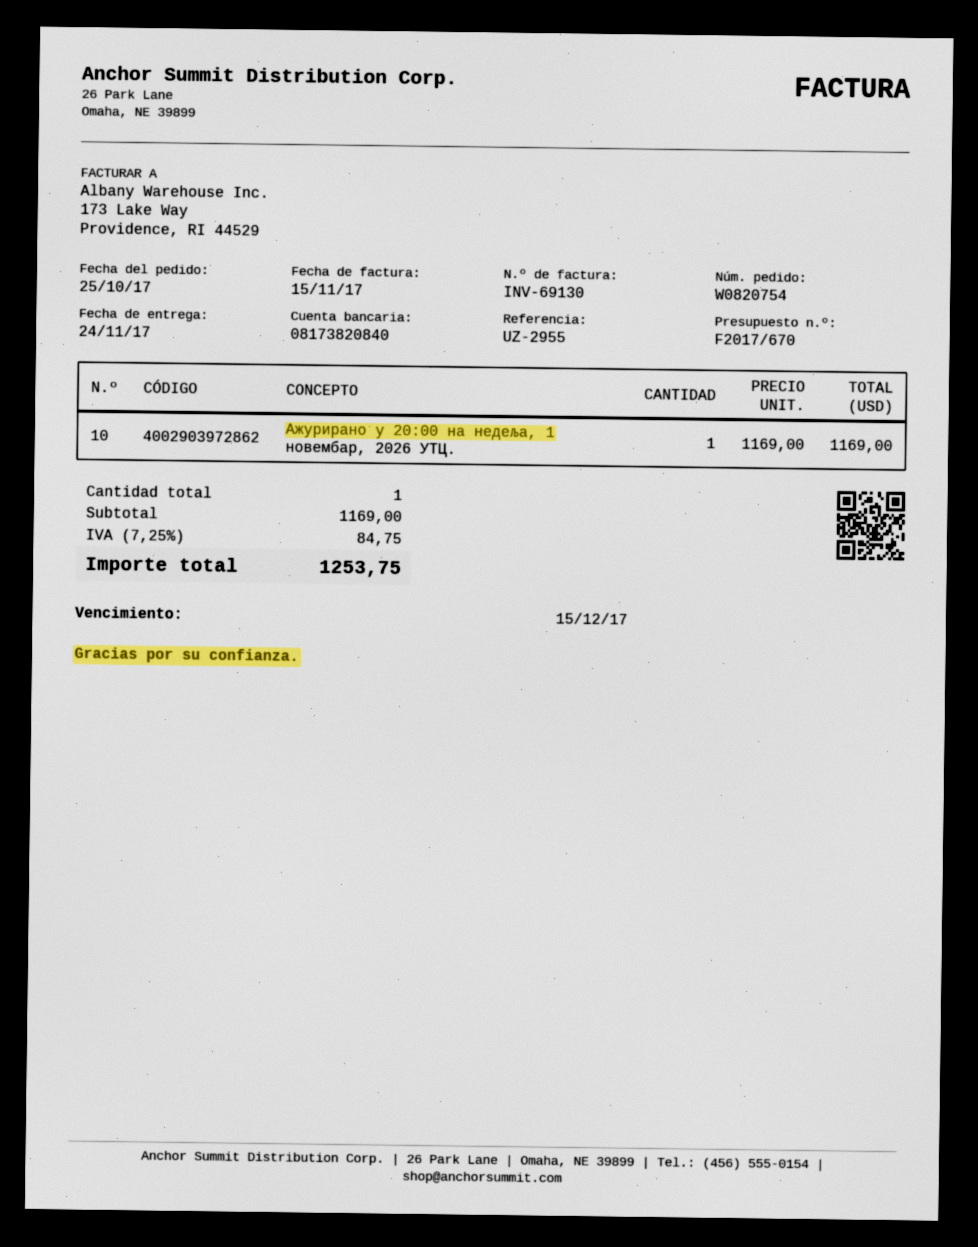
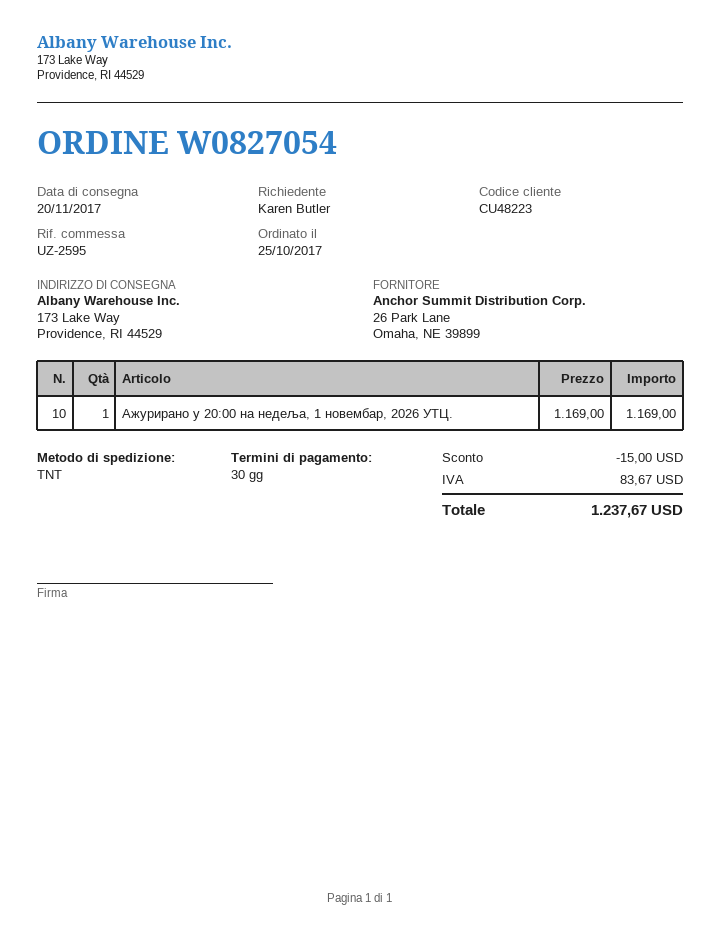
order number: W0820754 -> W0827054
delivery date: 2017-11-24 -> 2017-11-20
reference: UZ-2955 -> UZ-2595
discount: none -> 15.00
tax: 84.75 -> 83.67
total: 1253.75 -> 1237.67

